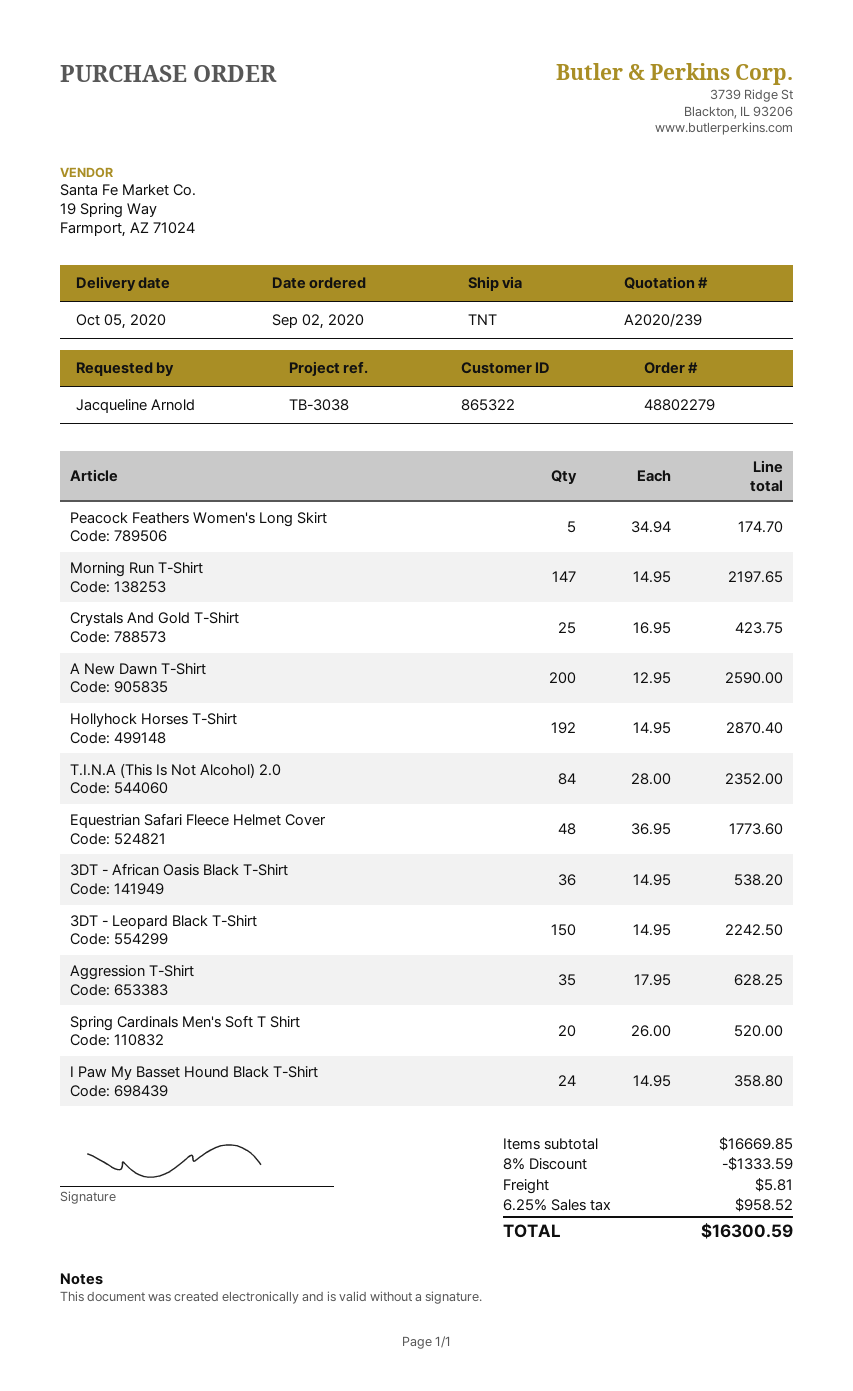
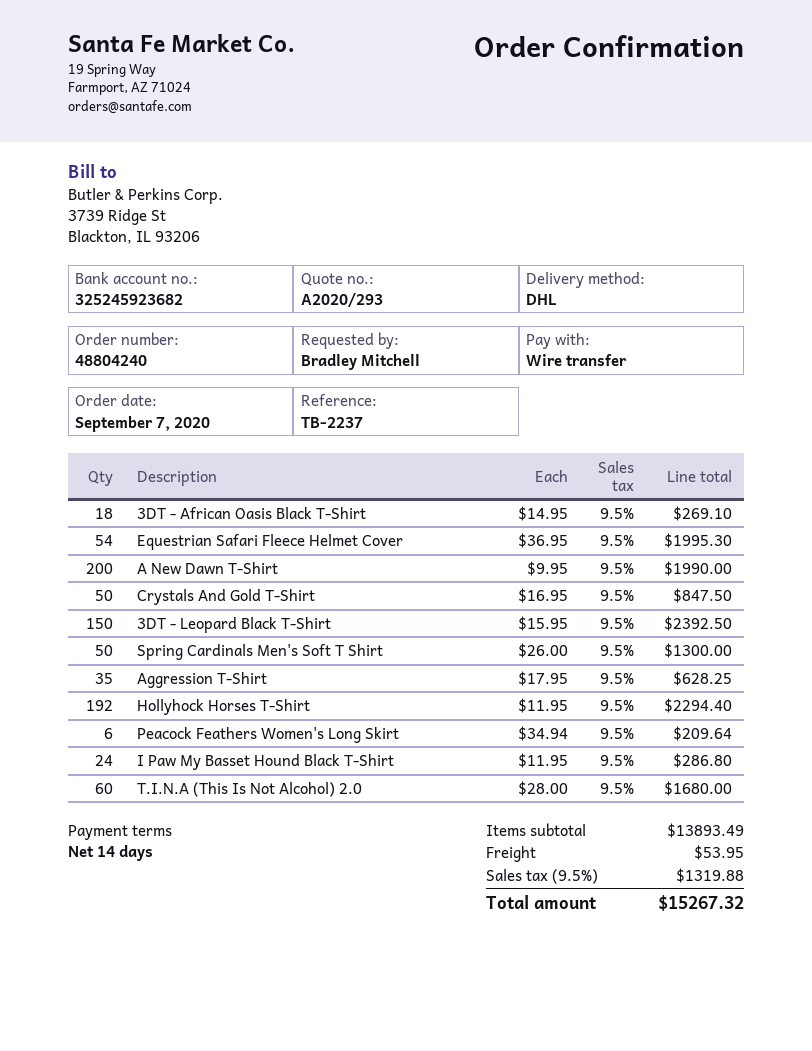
quote number: A2020/239 -> A2020/293
order number: 48802279 -> 48804240
order date: 2020-09-02 -> 2020-09-07
reference: TB-3038 -> TB-2237
ordered by: Jacqueline Arnold -> Bradley Mitchell
shipping method: TNT -> DHL
Peacock Feathers Women's Long Skirt: 5 x 34.94 = 174.70 -> 6 x 34.94 = 209.64
Morning Run T-Shirt: 147 x 14.95 = 2197.65 -> none
Crystals And Gold T-Shirt: 25 x 16.95 = 423.75 -> 50 x 16.95 = 847.50
A New Dawn T-Shirt: 200 x 12.95 = 2590.00 -> 200 x 9.95 = 1990.00
Hollyhock Horses T-Shirt: 192 x 14.95 = 2870.40 -> 192 x 11.95 = 2294.40
T.I.N.A (This Is Not Alcohol) 2.0: 84 x 28.00 = 2352.00 -> 60 x 28.00 = 1680.00
Equestrian Safari Fleece Helmet Cover: 48 x 36.95 = 1773.60 -> 54 x 36.95 = 1995.30
3DT - African Oasis Black T-Shirt: 36 x 14.95 = 538.20 -> 18 x 14.95 = 269.10
3DT - Leopard Black T-Shirt: 150 x 14.95 = 2242.50 -> 150 x 15.95 = 2392.50
Spring Cardinals Men's Soft T Shirt: 20 x 26.00 = 520.00 -> 50 x 26.00 = 1300.00
I Paw My Basset Hound Black T-Shirt: 24 x 14.95 = 358.80 -> 24 x 11.95 = 286.80
subtotal: 16669.85 -> 13893.49
discount: 8% = 1333.59 -> none
shipping: 5.81 -> 53.95
tax: 6.25% = 958.52 -> 9.5% = 1319.88
total: 16300.59 -> 15267.32

